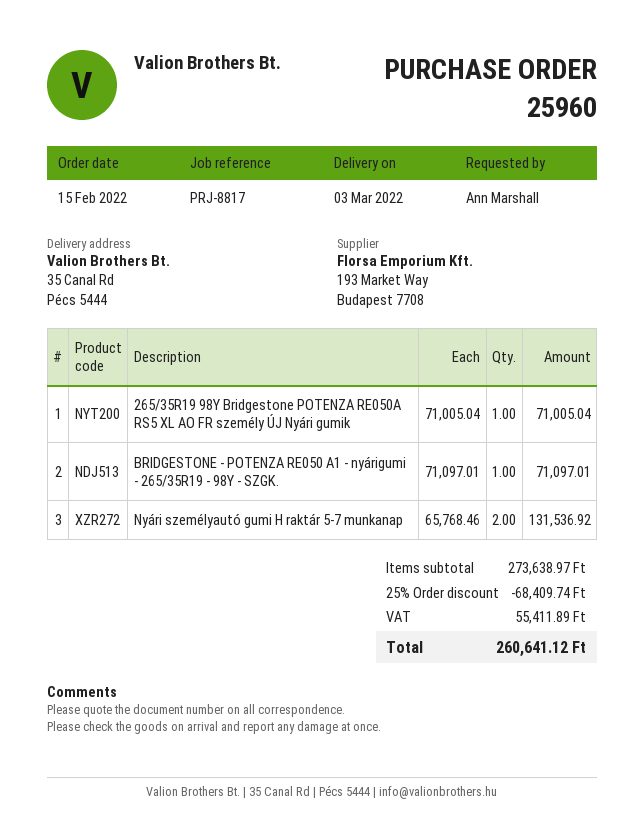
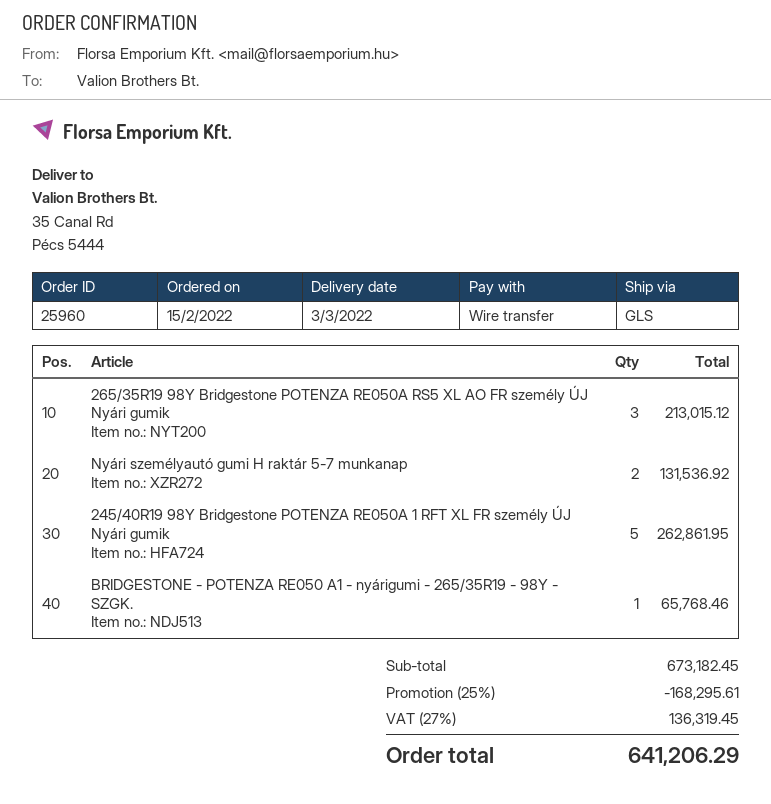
265/35R19 98Y Bridgestone POTENZA RE050A RS5 XL AO FR személy ÚJ Nyári gumik: 1 for 71005.04 -> 3 for 213015.12
BRIDGESTONE - POTENZA RE050 A1 - nyárigumi - 265/35R19 - 98Y - SZGK.: 1 for 71097.01 -> 1 for 65768.46
245/40R19 98Y Bridgestone POTENZA RE050A 1 RFT XL FR személy ÚJ Nyári gumik: none -> 5 for 262861.95
subtotal: 273638.97 -> 673182.45
discount: 25% = 68409.74 -> 25% = 168295.61
tax: 55411.89 -> 136319.45
total: 260641.12 -> 641206.29

